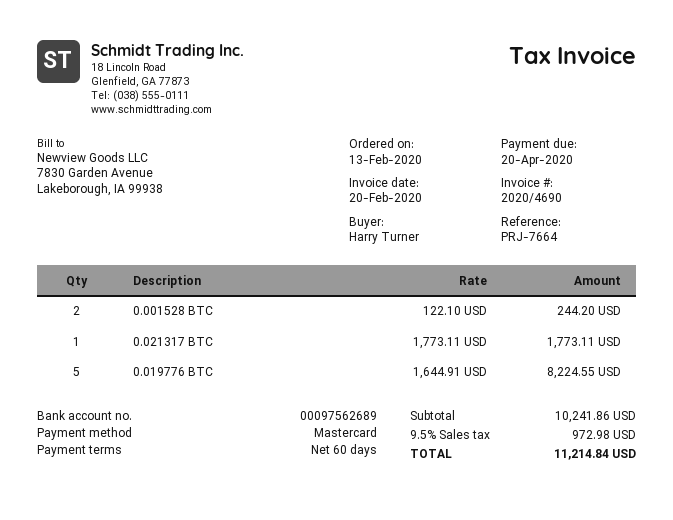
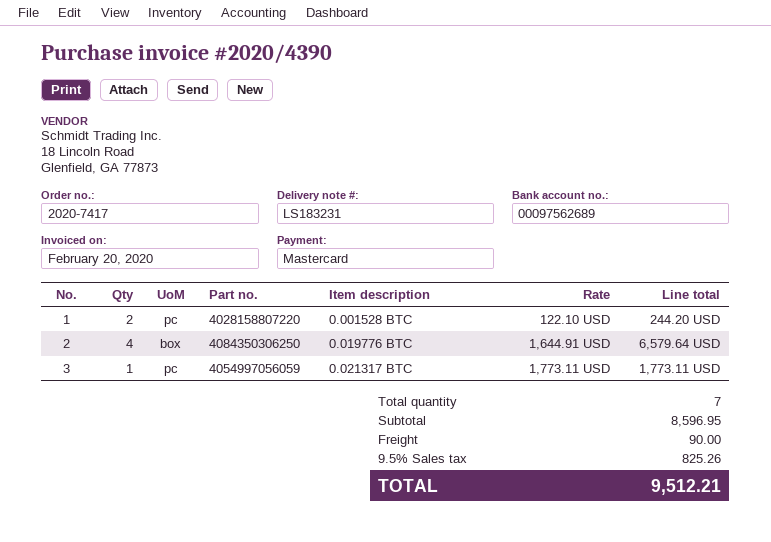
invoice number: 2020/4690 -> 2020/4390
0.019776 BTC: 5 x 1644.91 = 8224.55 -> 4 x 1644.91 = 6579.64
subtotal: 10241.86 -> 8596.95
shipping: none -> 90.00
tax: 9.5% = 972.98 -> 9.5% = 825.26
total: 11214.84 -> 9512.21

